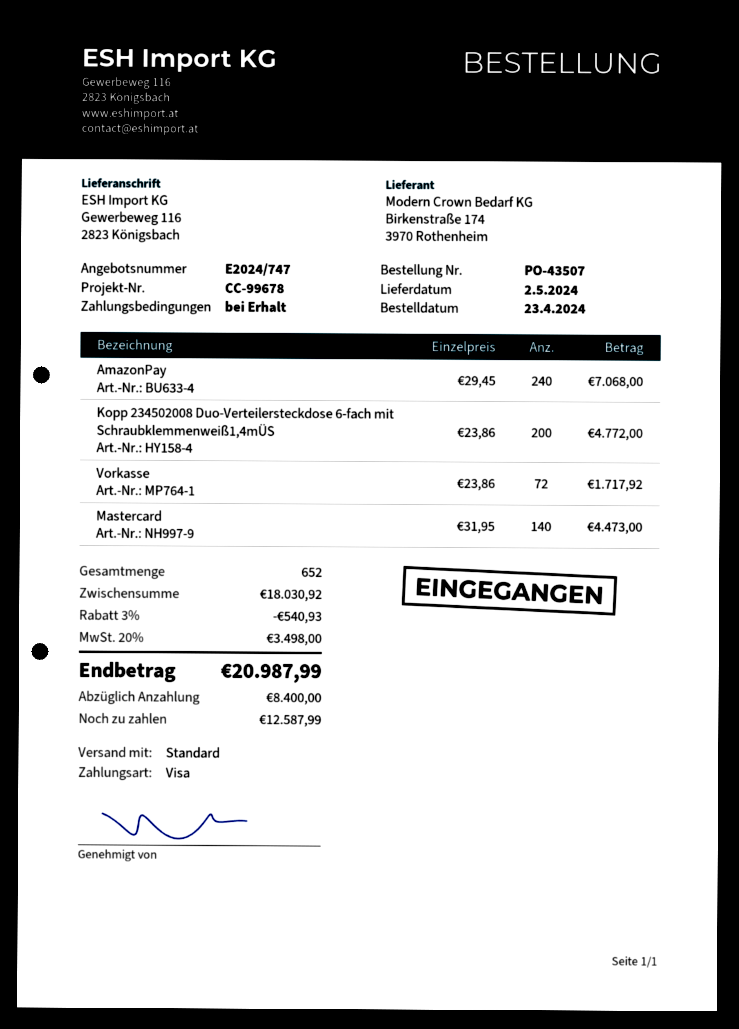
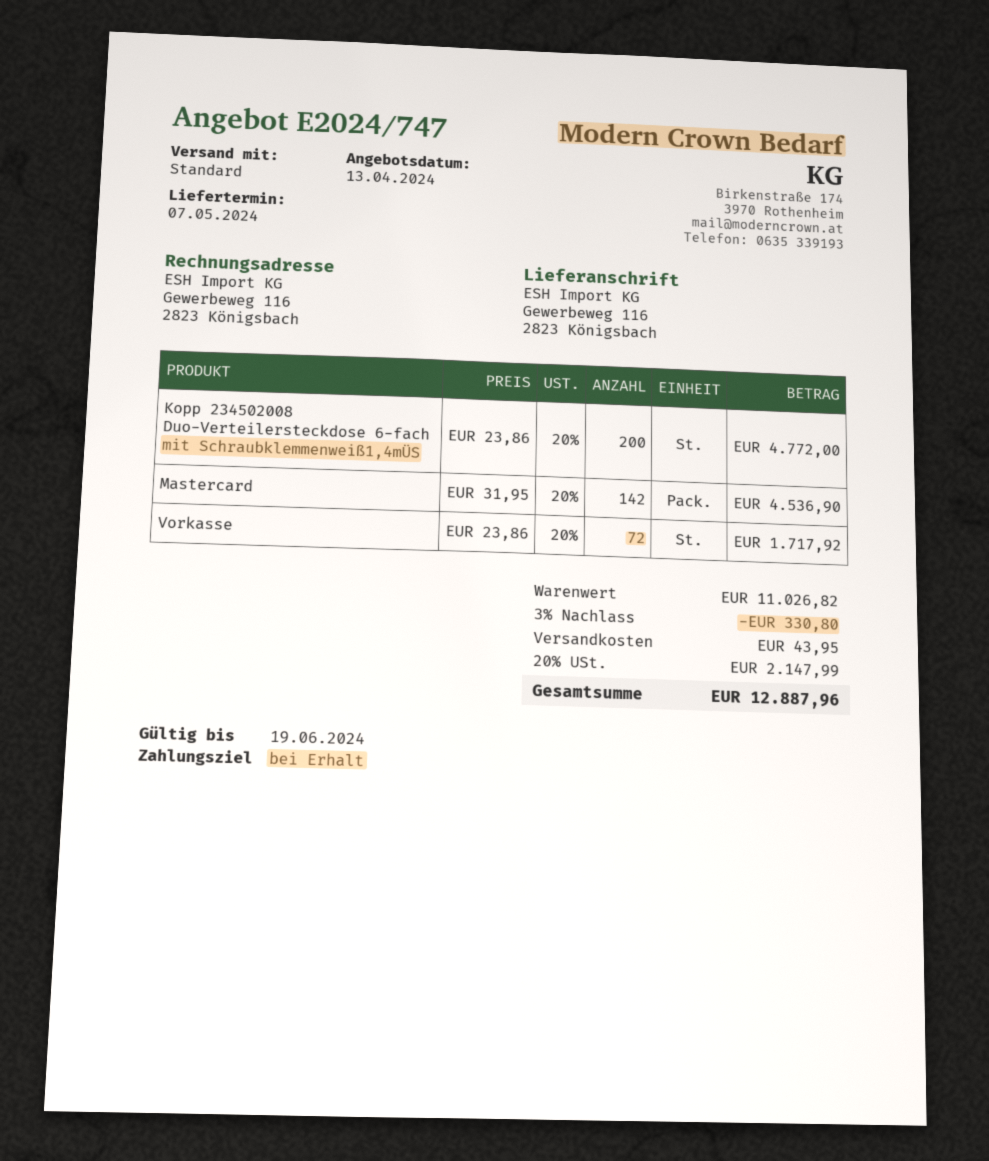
delivery date: 2024-05-02 -> 2024-05-07
AmazonPay: 240 x 29.45 = 7068.00 -> none
Mastercard: 140 x 31.95 = 4473.00 -> 142 x 31.95 = 4536.90
subtotal: 18030.92 -> 11026.82
discount: 3% = 540.93 -> 3% = 330.80
shipping: none -> 43.95
tax: 20% = 3498.00 -> 20% = 2147.99
total: 20987.99 -> 12887.96

